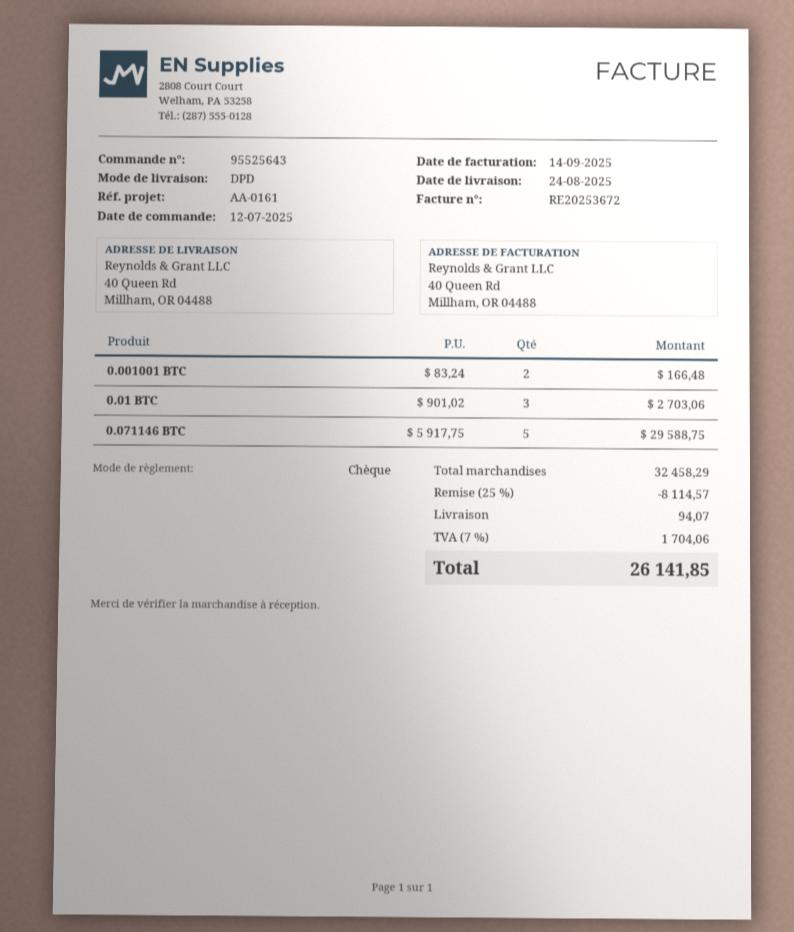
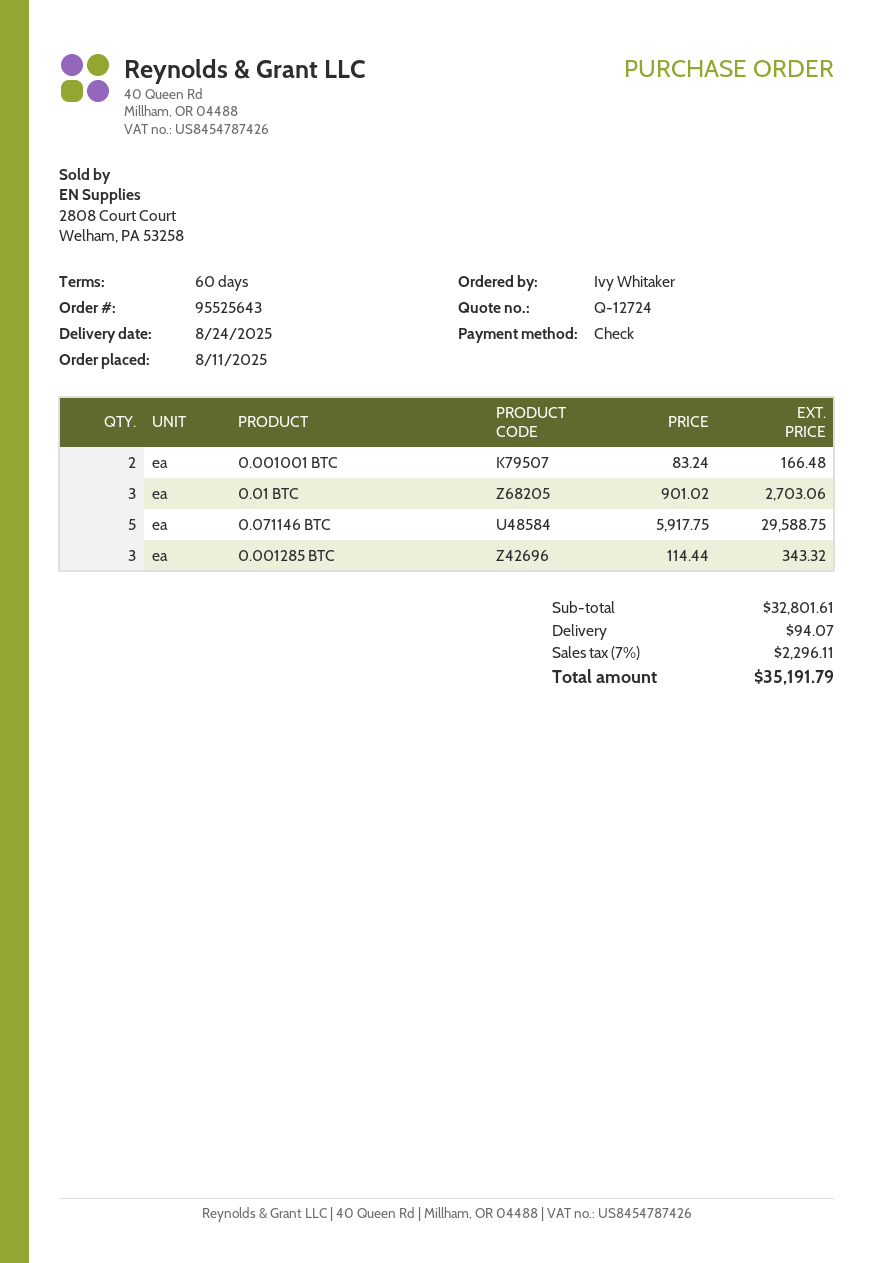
order date: 2025-07-12 -> 2025-08-11
0.001285 BTC: none -> 3 x 114.44 = 343.32
subtotal: 32458.29 -> 32801.61
discount: 25% = 8114.57 -> none
tax: 7% = 1704.06 -> 7% = 2296.11
total: 26141.85 -> 35191.79

